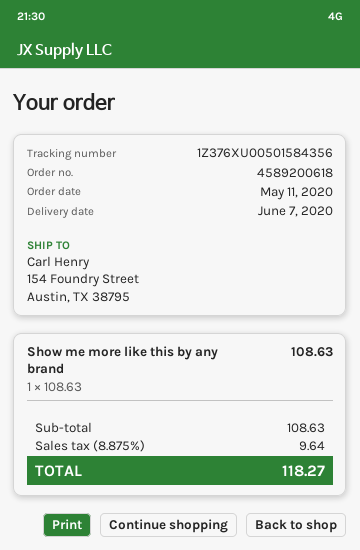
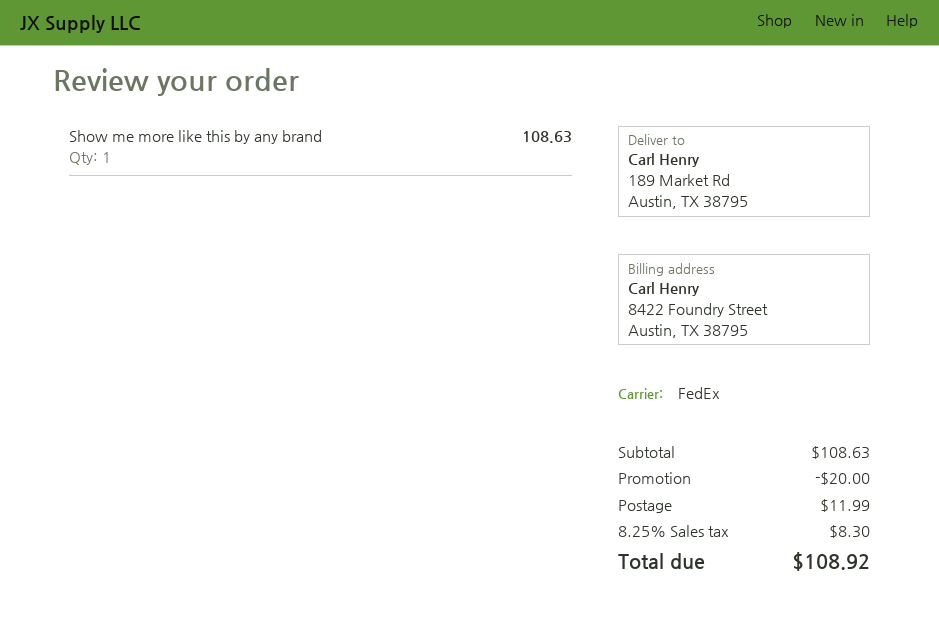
ship to: 154 Foundry Street, Austin, TX 38795 -> 189 Market Rd, Austin, TX 38795
discount: none -> 20.00
shipping: none -> 11.99
tax: 8.875% = 9.64 -> 8.25% = 8.30
total: 118.27 -> 108.92

